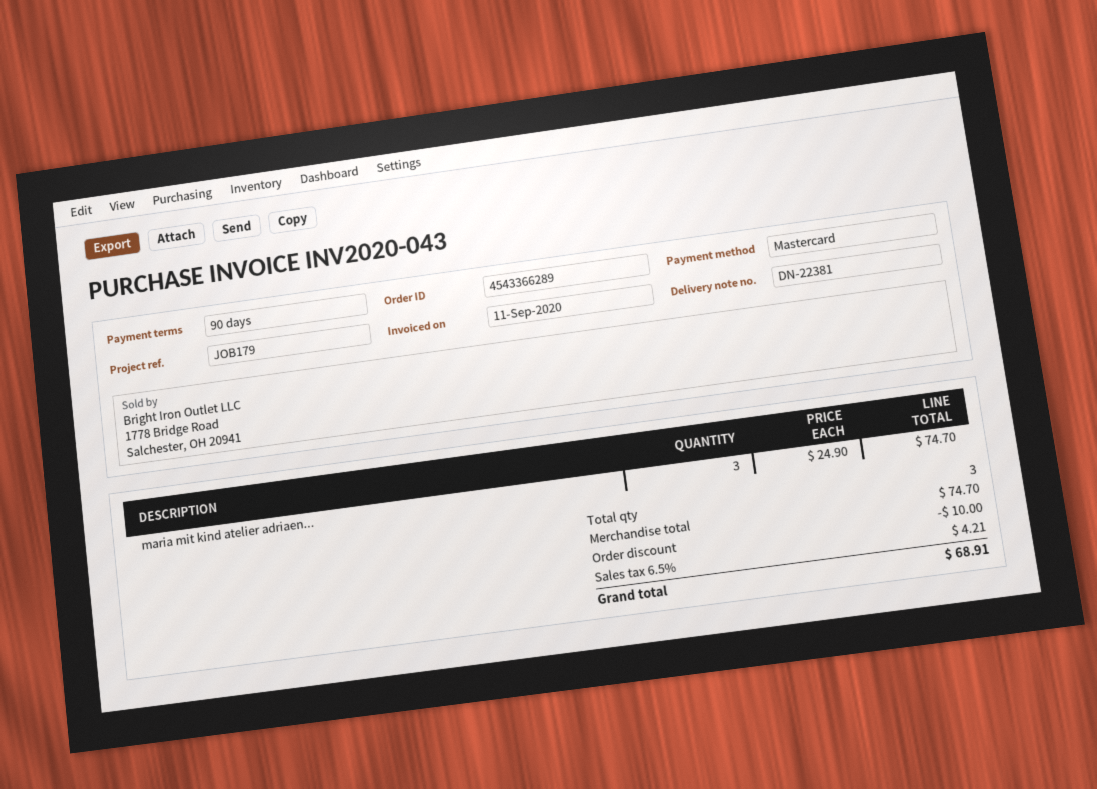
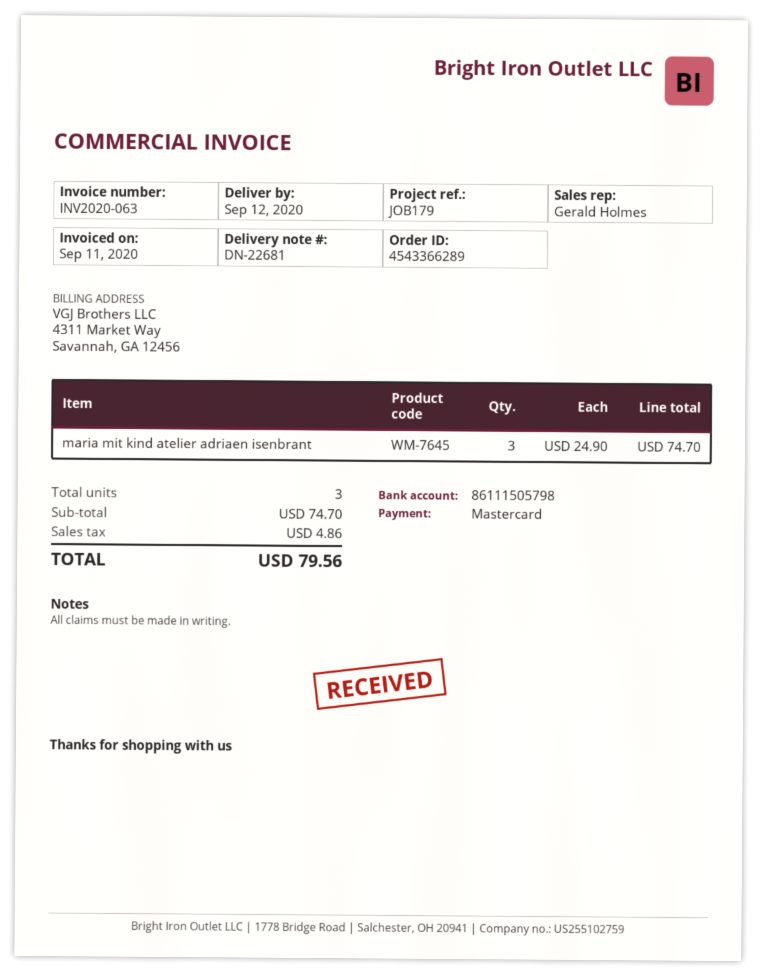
delivery note number: DN-22381 -> DN-22681
invoice number: INV2020-043 -> INV2020-063
discount: 10.00 -> none
tax: 4.21 -> 4.86
total: 68.91 -> 79.56

